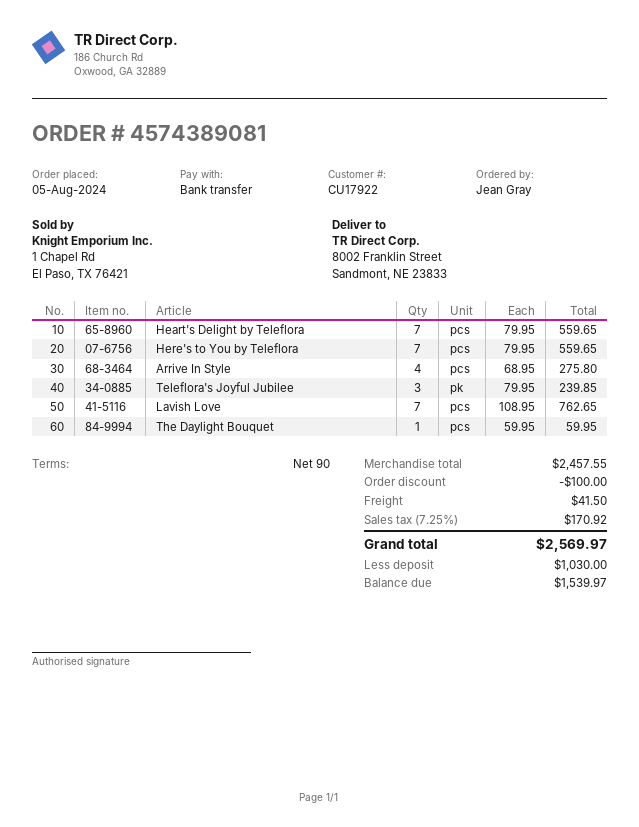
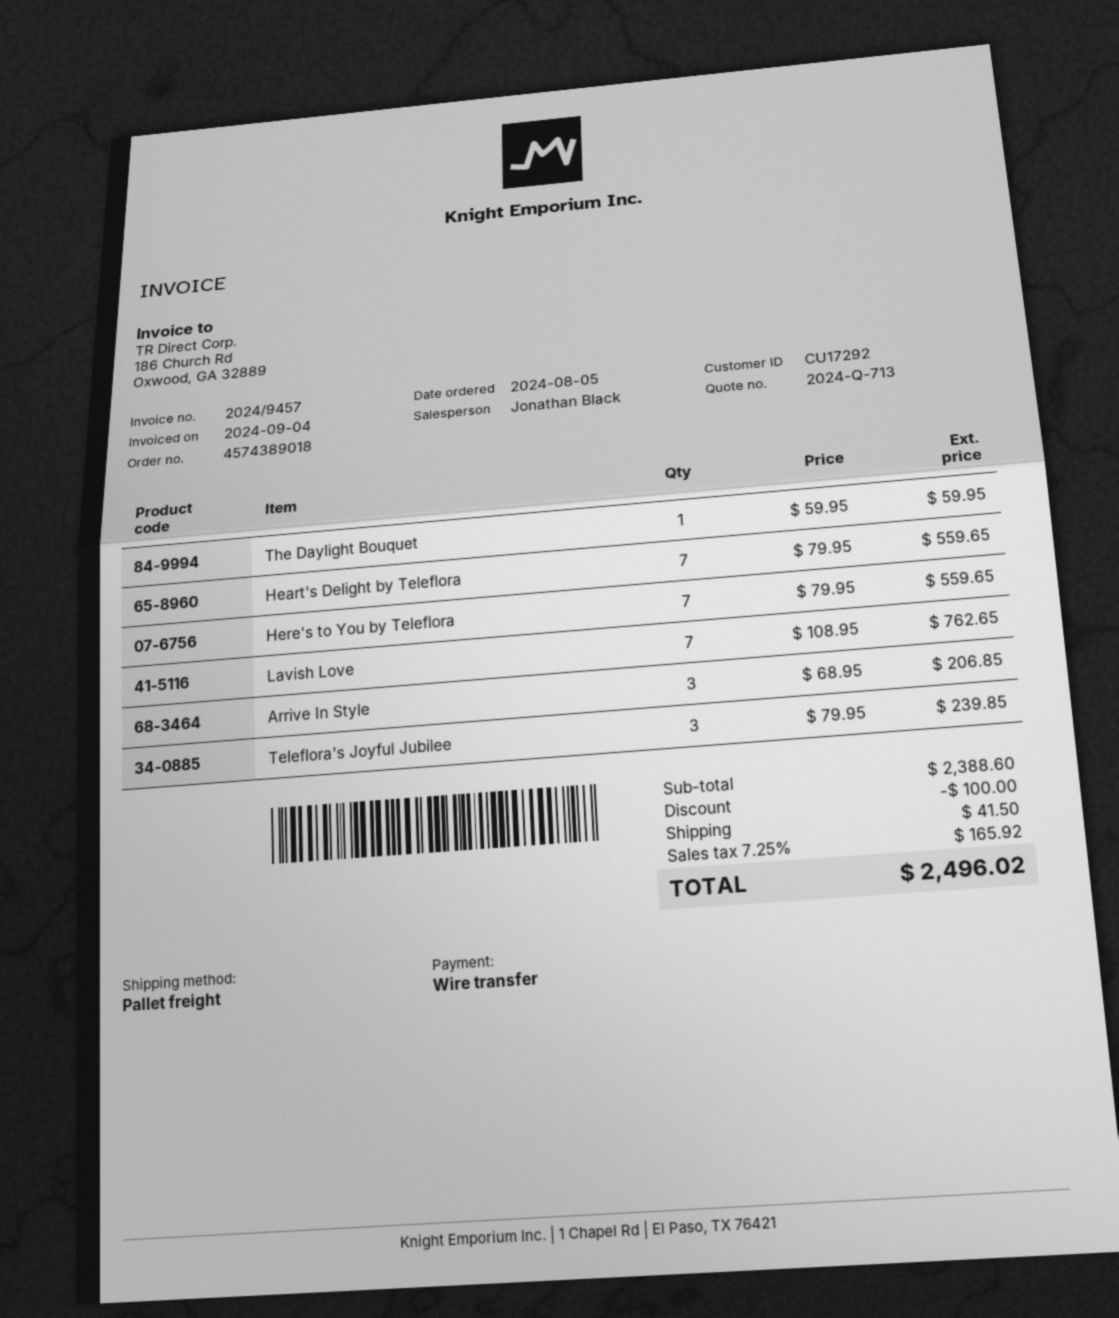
order number: 4574389081 -> 4574389018
customer number: CU17922 -> CU17292
Arrive In Style: 4 x 68.95 = 275.80 -> 3 x 68.95 = 206.85
subtotal: 2457.55 -> 2388.60
tax: 7.25% = 170.92 -> 7.25% = 165.92
total: 2569.97 -> 2496.02

